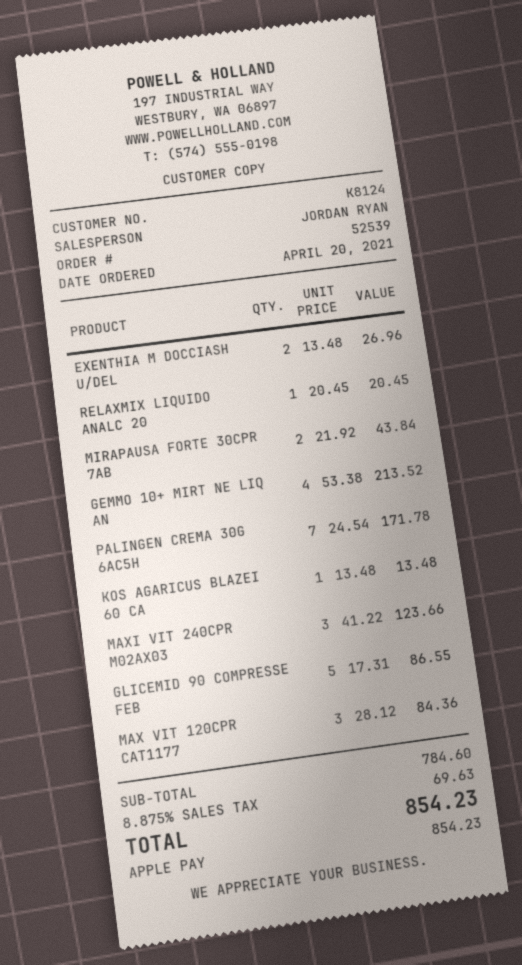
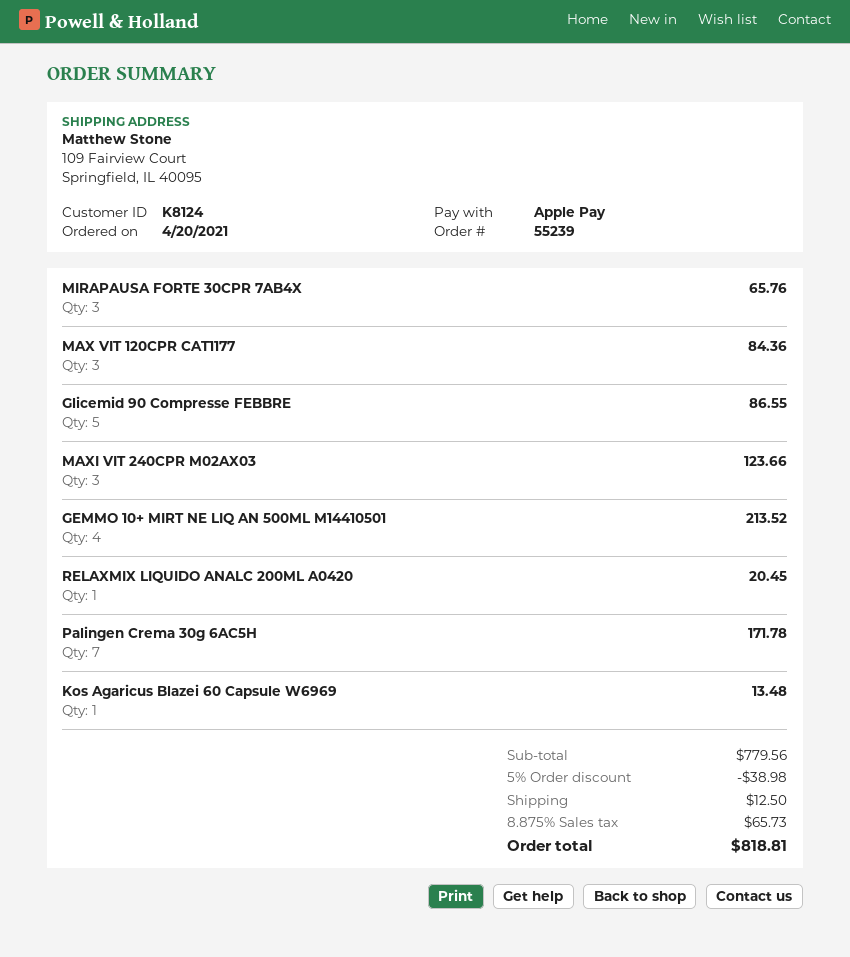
order number: 52539 -> 55239
EXENTHIA M DOCCIASH U/DEL: 2 for 26.96 -> none
MIRAPAUSA FORTE 30CPR 7AB: 2 for 43.84 -> 3 for 65.76
subtotal: 784.60 -> 779.56
discount: none -> 5% = 38.98
shipping: none -> 12.50
tax: 8.875% = 69.63 -> 8.875% = 65.73
total: 854.23 -> 818.81

